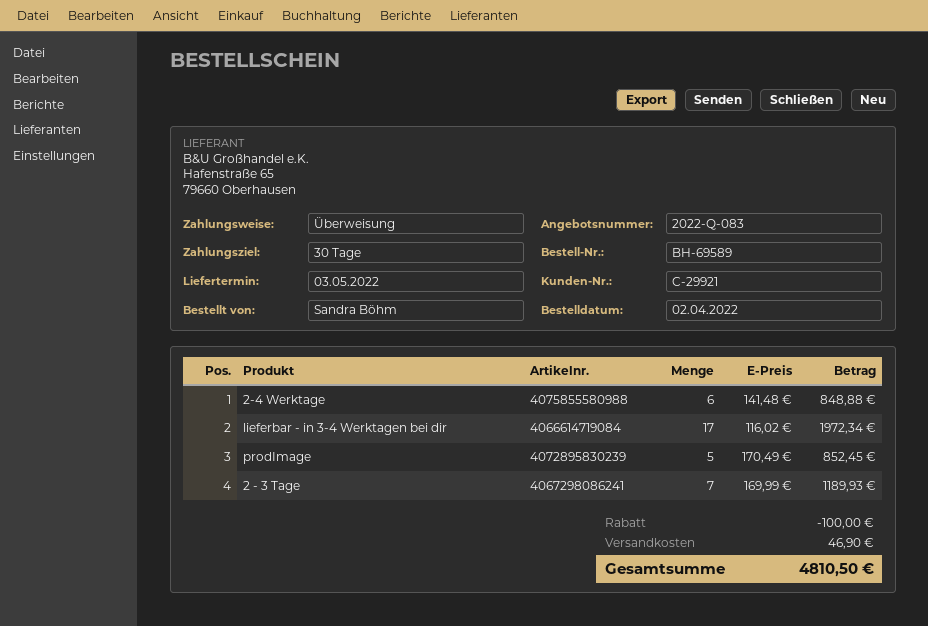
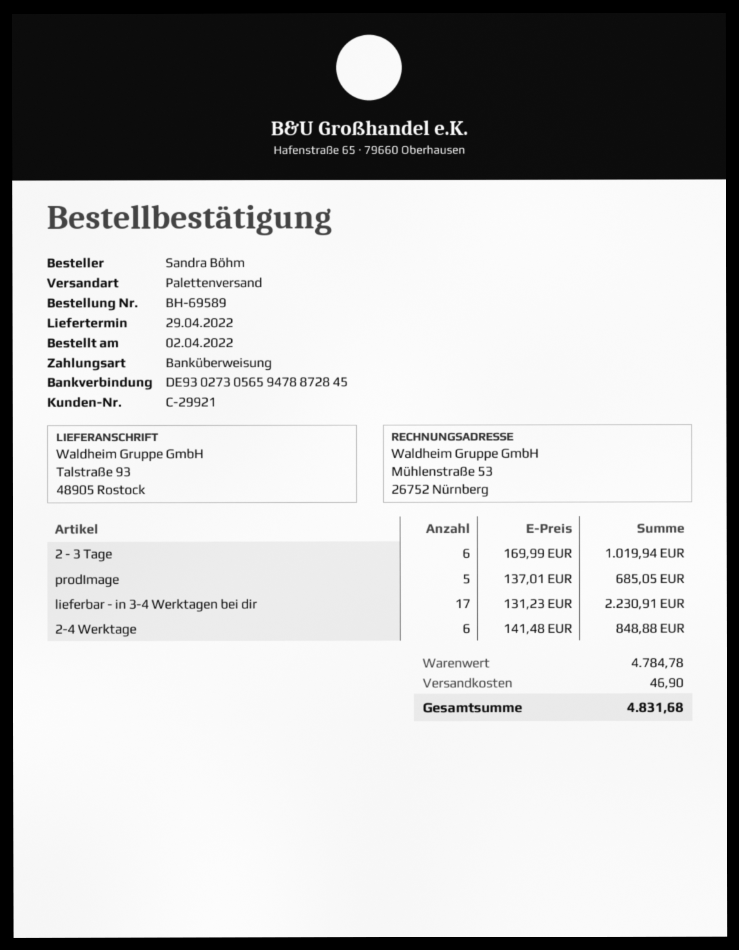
delivery date: 2022-05-03 -> 2022-04-29
lieferbar - in 3-4 Werktagen bei dir: 17 x 116.02 = 1972.34 -> 17 x 131.23 = 2230.91
prodImage: 5 x 170.49 = 852.45 -> 5 x 137.01 = 685.05
2 - 3 Tage: 7 x 169.99 = 1189.93 -> 6 x 169.99 = 1019.94
discount: 100.00 -> none
total: 4810.50 -> 4831.68

